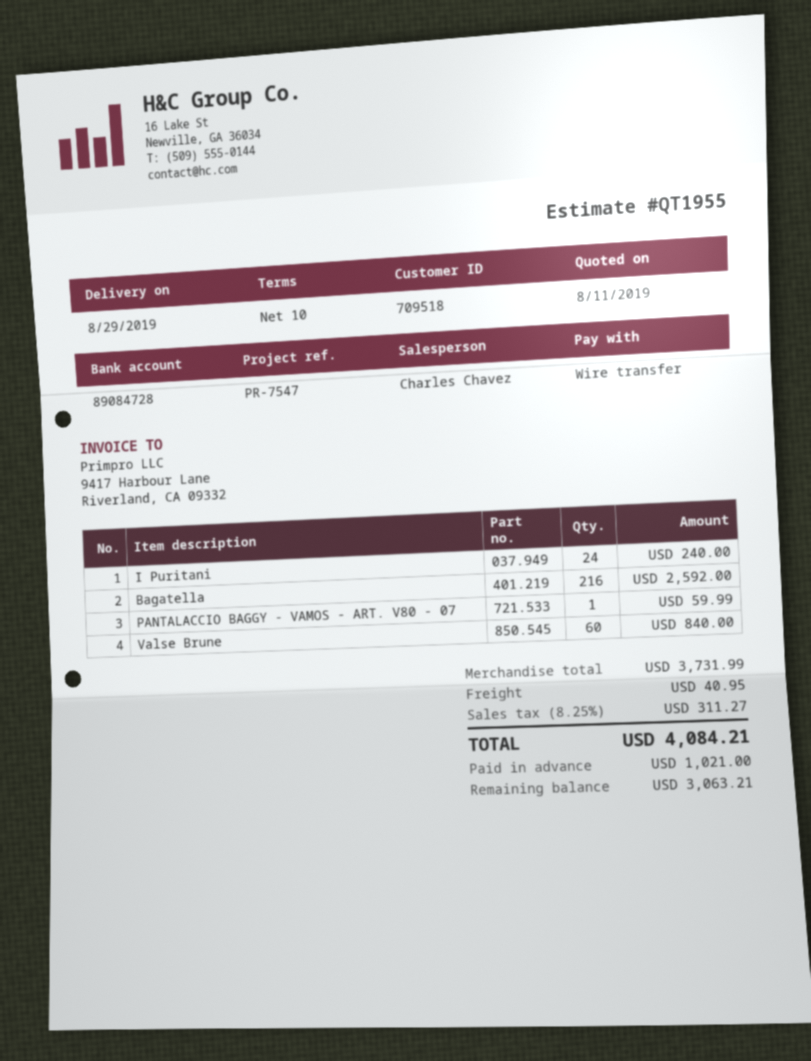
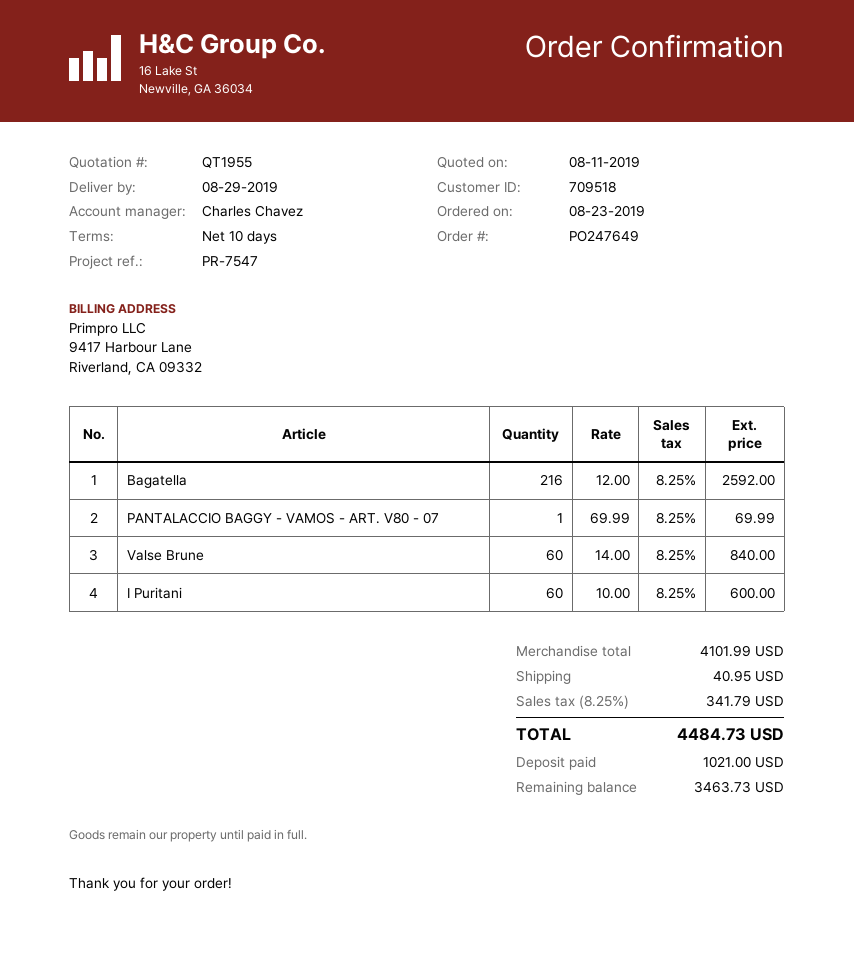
I Puritani: 24 for 240.00 -> 60 for 600.00
PANTALACCIO BAGGY - VAMOS - ART. V80 - 07: 1 for 59.99 -> 1 for 69.99
subtotal: 3731.99 -> 4101.99
tax: 8.25% = 311.27 -> 8.25% = 341.79
total: 4084.21 -> 4484.73
balance: 3063.21 -> 3463.73

